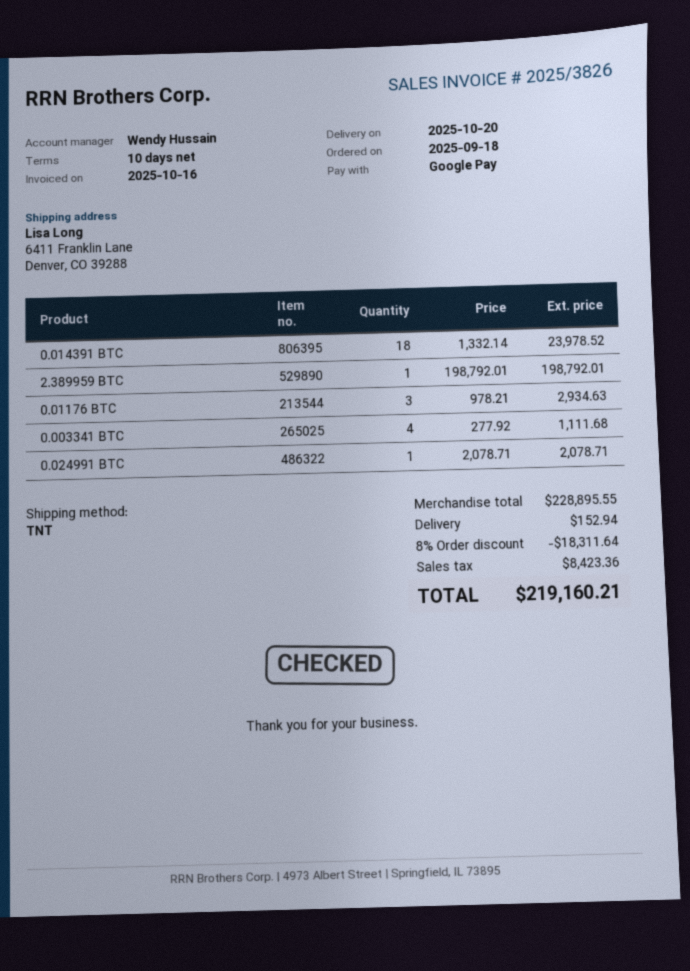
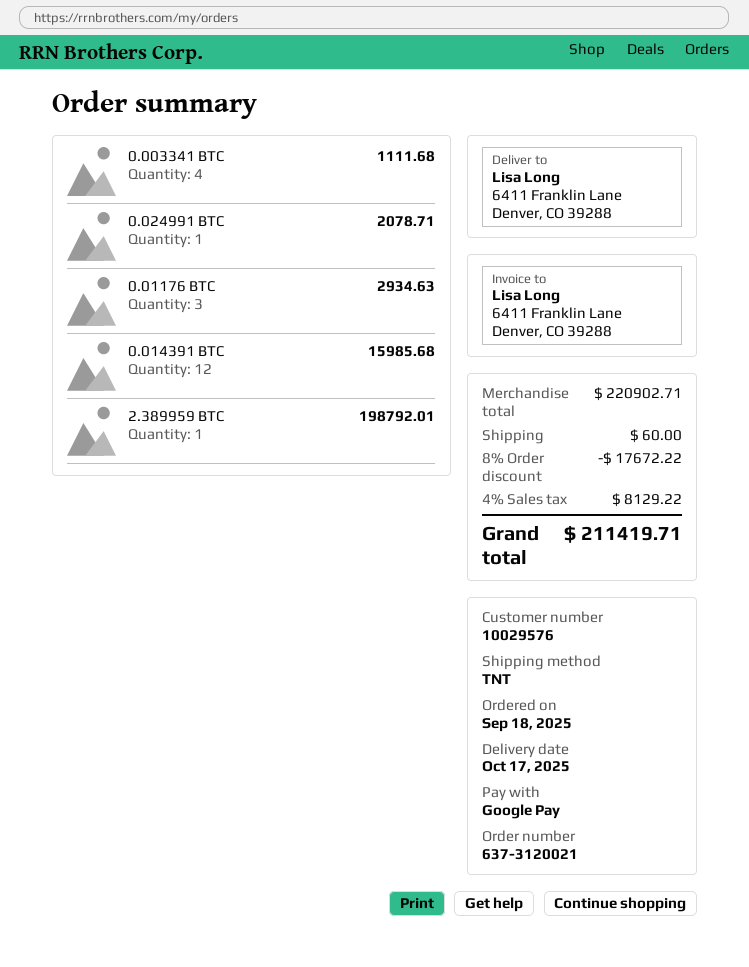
delivery date: 2025-10-20 -> 2025-10-17
0.014391 BTC: 18 for 23978.52 -> 12 for 15985.68
subtotal: 228895.55 -> 220902.71
discount: 8% = 18311.64 -> 8% = 17672.22
shipping: 152.94 -> 60.00
tax: 8423.36 -> 8129.22
total: 219160.21 -> 211419.71

